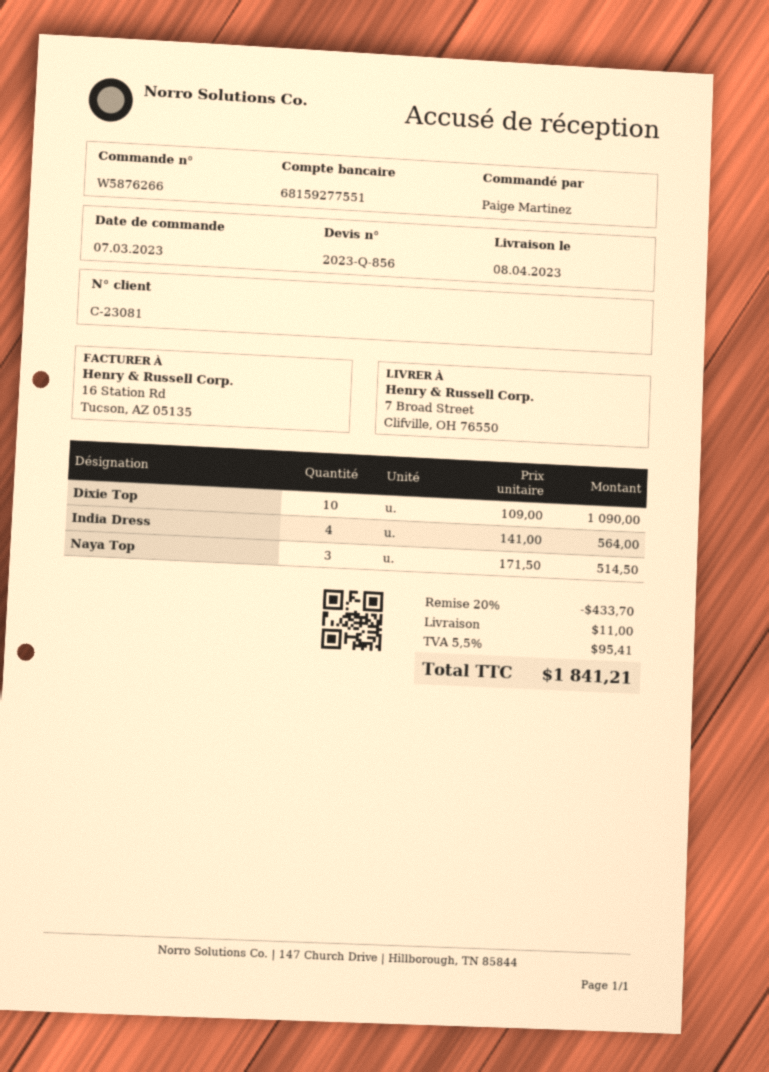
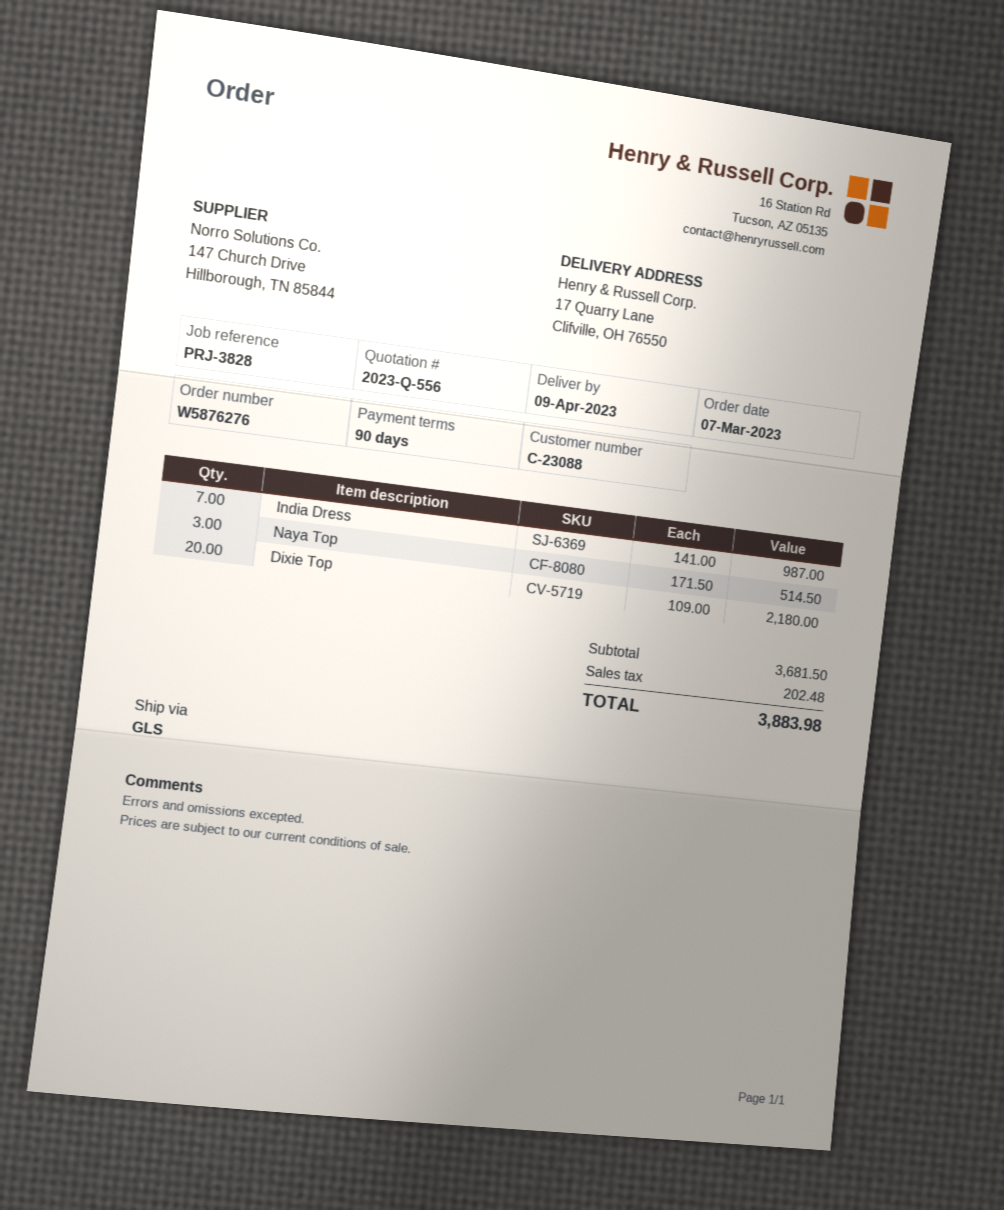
quote number: 2023-Q-856 -> 2023-Q-556
order number: W5876266 -> W5876276
delivery date: 2023-04-08 -> 2023-04-09
customer number: C-23081 -> C-23088
ship to: 7 Broad Street, Clifville, OH 76550 -> 17 Quarry Lane, Clifville, OH 76550
Dixie Top: 10 x 109.00 = 1090.00 -> 20 x 109.00 = 2180.00
India Dress: 4 x 141.00 = 564.00 -> 7 x 141.00 = 987.00
discount: 20% = 433.70 -> none
shipping: 11.00 -> none
tax: 95.41 -> 202.48
total: 1841.21 -> 3883.98

